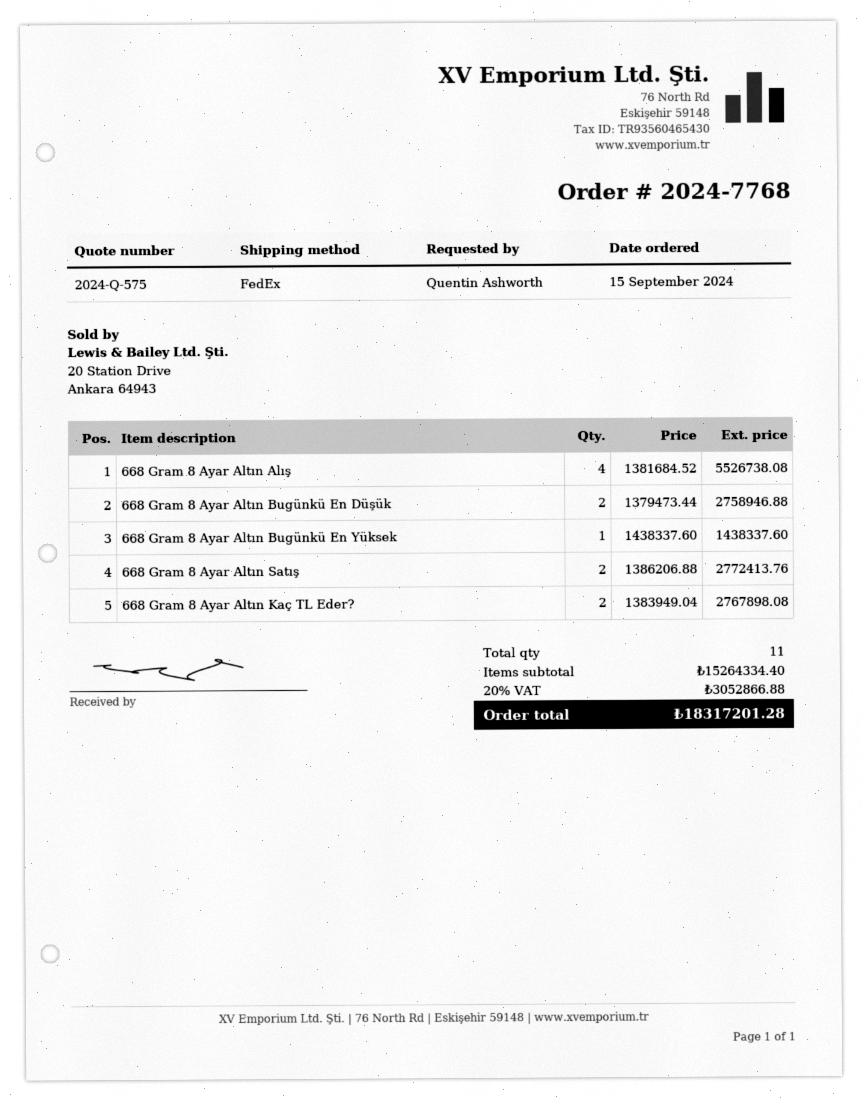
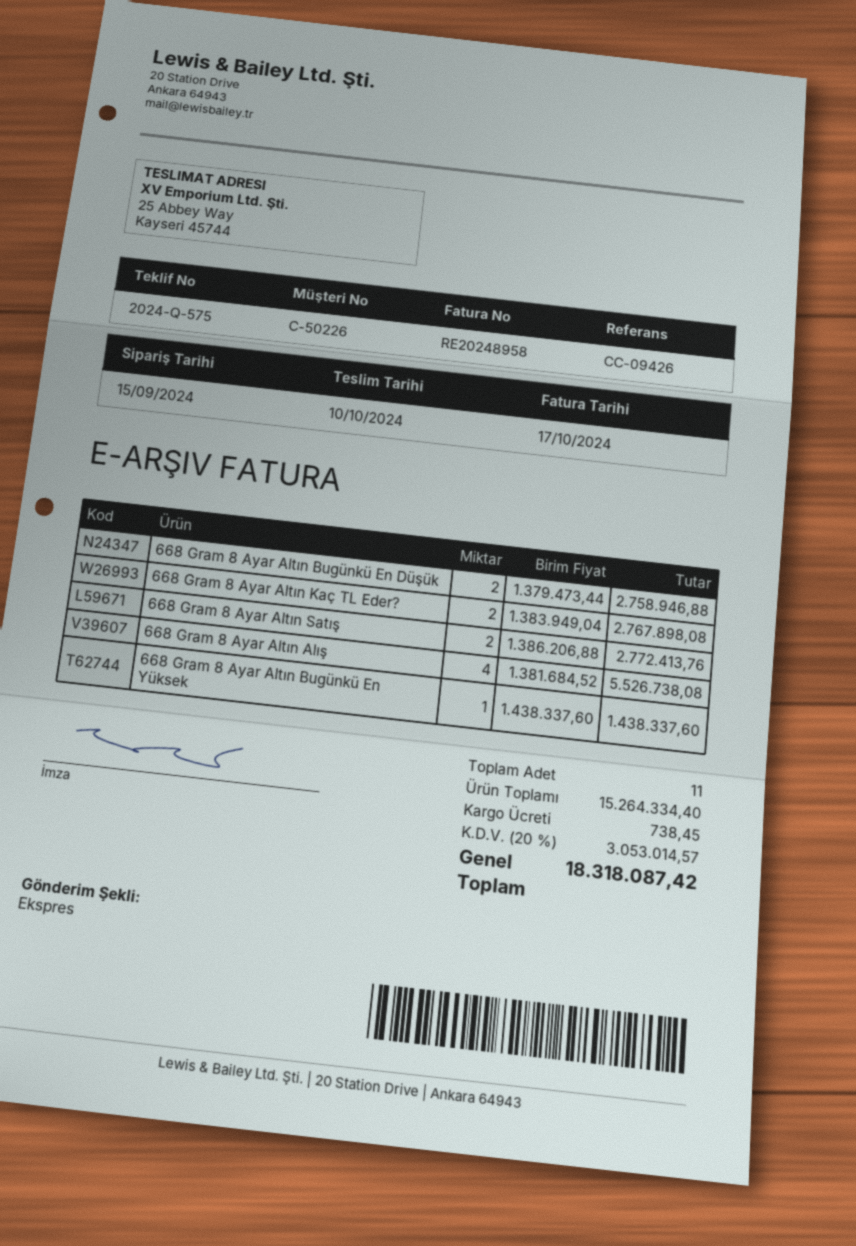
shipping method: FedEx -> express
shipping: none -> 738.45
tax: 20% = 3052866.88 -> 20% = 3053014.57
total: 18317201.28 -> 18318087.42

